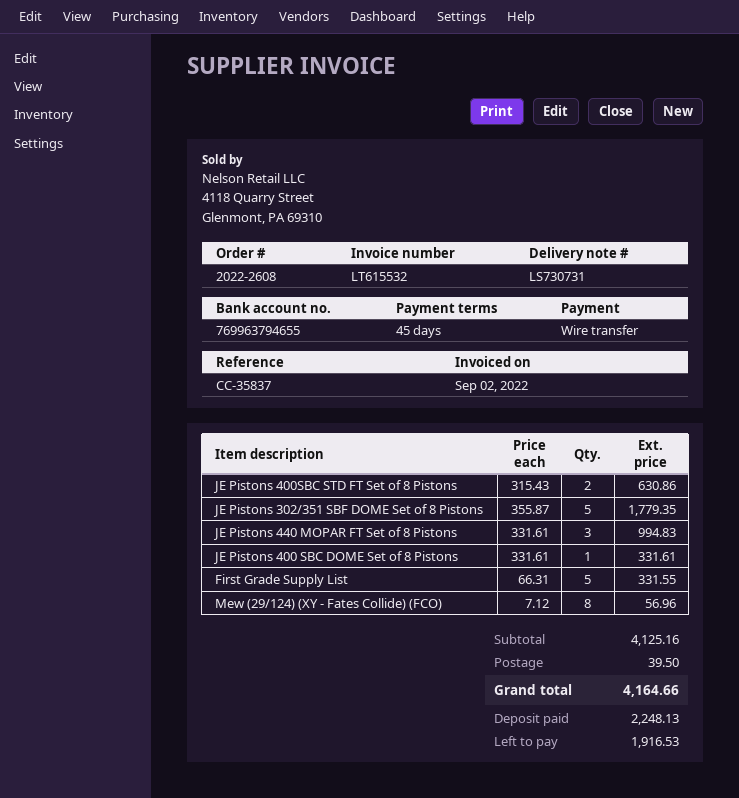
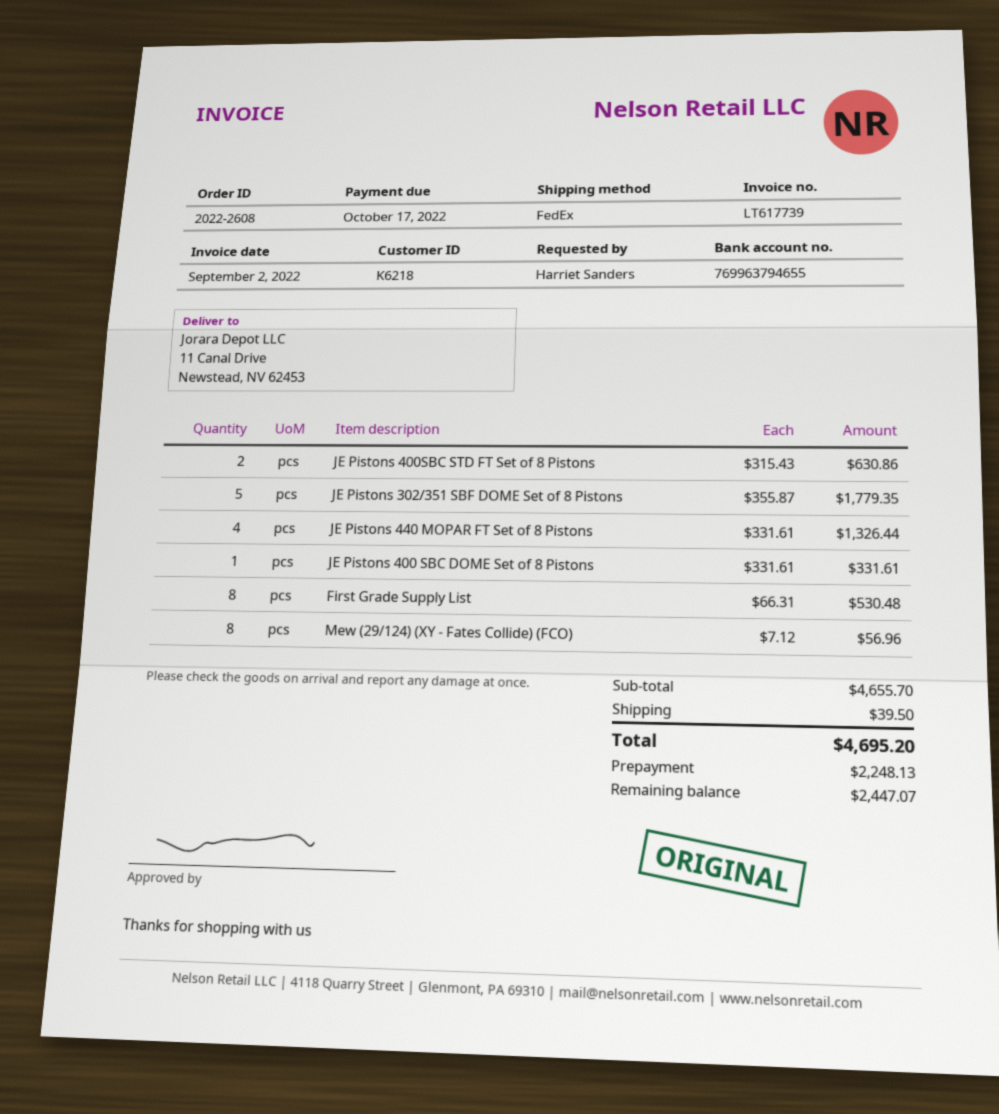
invoice number: LT615532 -> LT617739
JE Pistons 440 MOPAR FT Set of 8 Pistons: 3 x 331.61 = 994.83 -> 4 x 331.61 = 1326.44
First Grade Supply List: 5 x 66.31 = 331.55 -> 8 x 66.31 = 530.48
subtotal: 4125.16 -> 4655.70
total: 4164.66 -> 4695.20
balance: 1916.53 -> 2447.07

